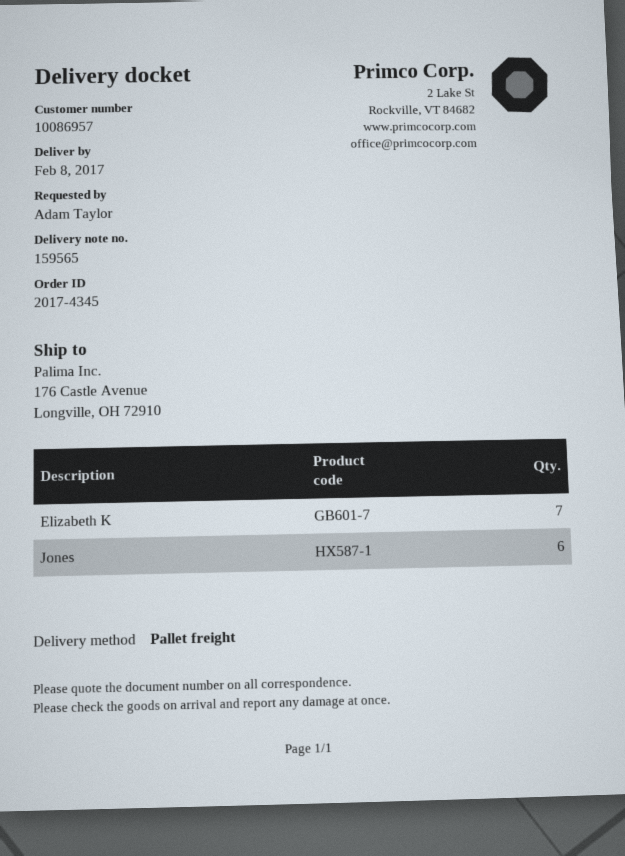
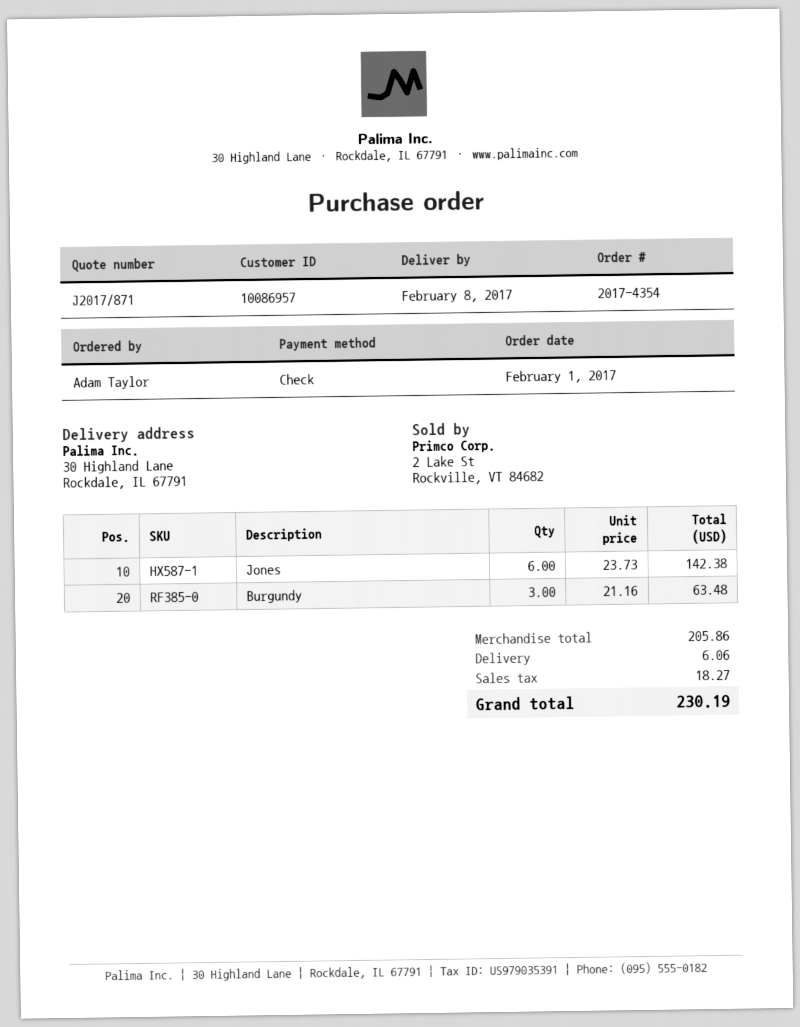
order number: 2017-4345 -> 2017-4354
ship to: 176 Castle Avenue, Longville, OH 72910 -> 30 Highland Lane, Rockdale, IL 67791
Elizabeth K: 7 -> none
Burgundy: none -> 3

